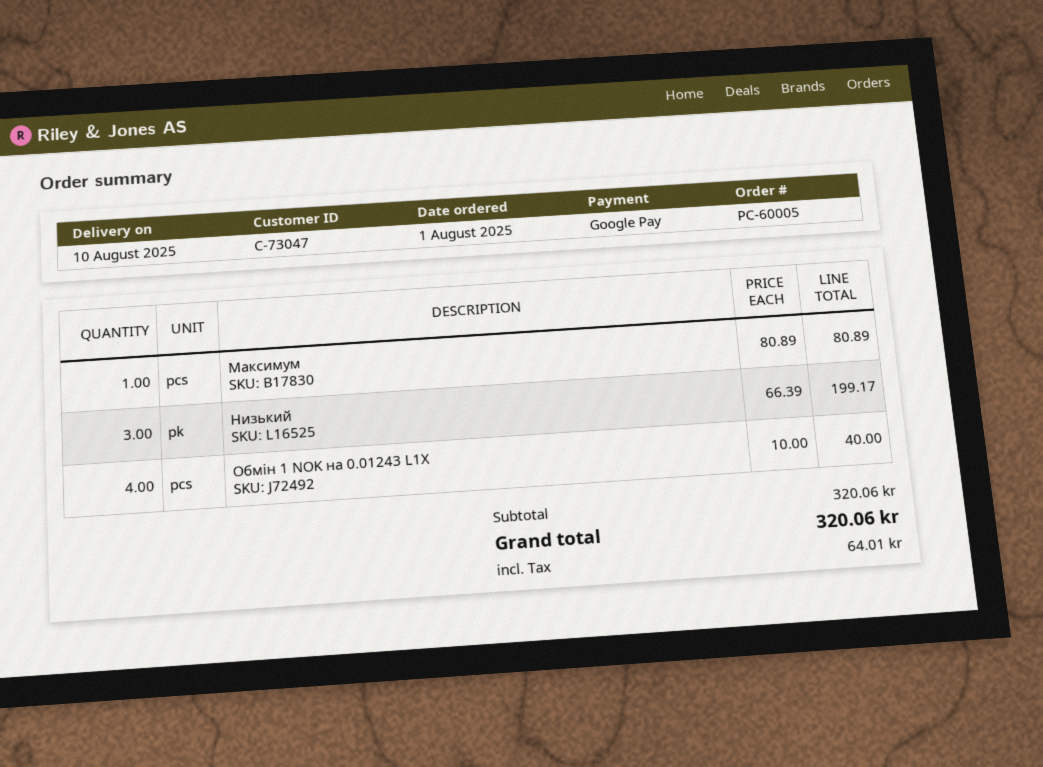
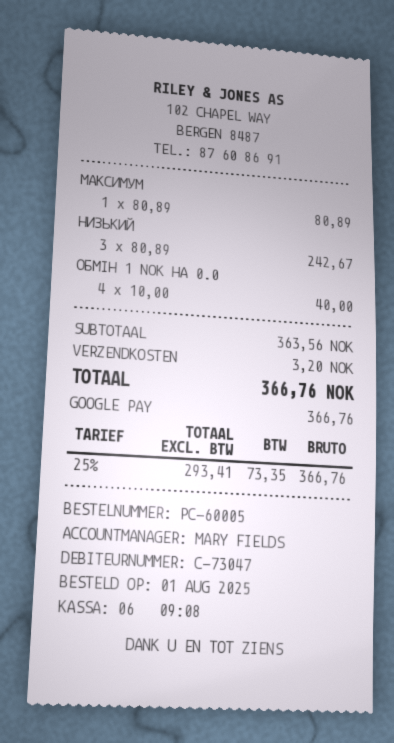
Низький: 3 x 66.39 = 199.17 -> 3 x 80.89 = 242.67
subtotal: 320.06 -> 363.56
shipping: none -> 3.20
tax: 64.01 -> 73.35
total: 320.06 -> 366.76

